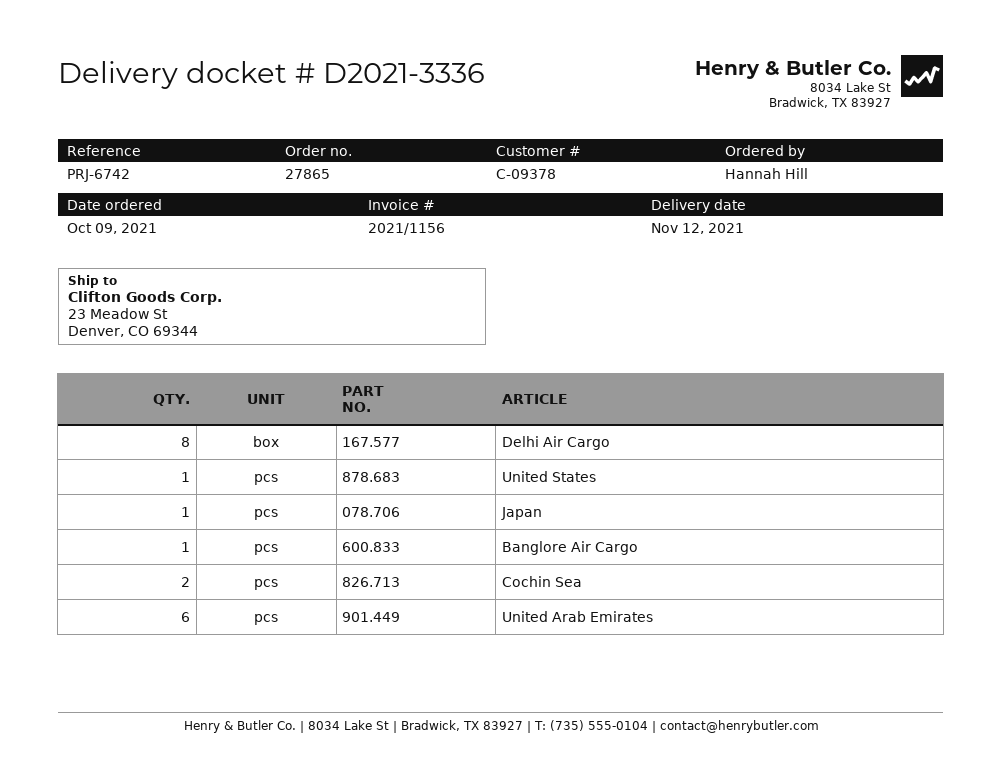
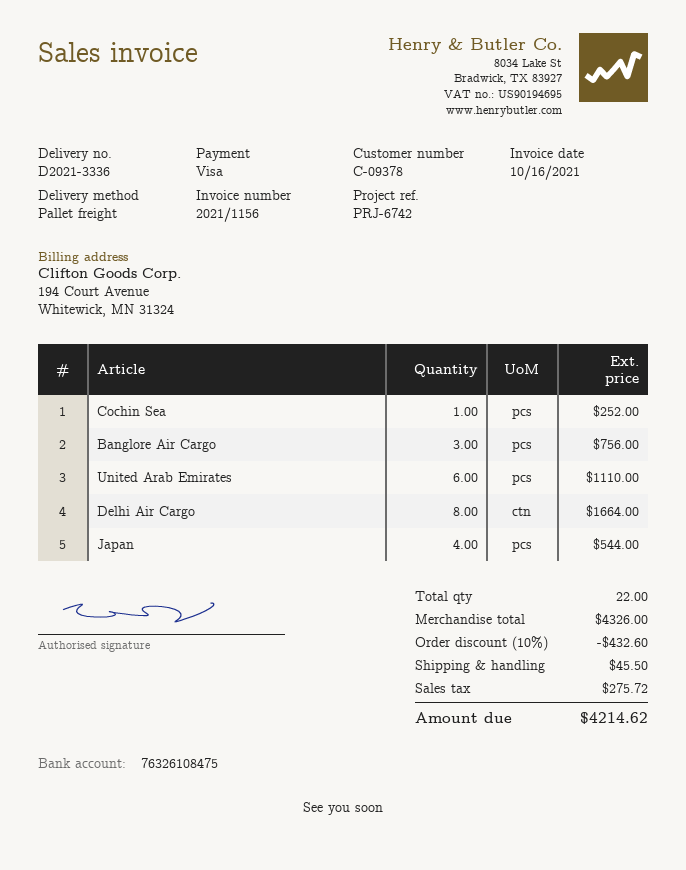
United States: 1 -> none
Japan: 1 -> 4
Banglore Air Cargo: 1 -> 3
Cochin Sea: 2 -> 1

